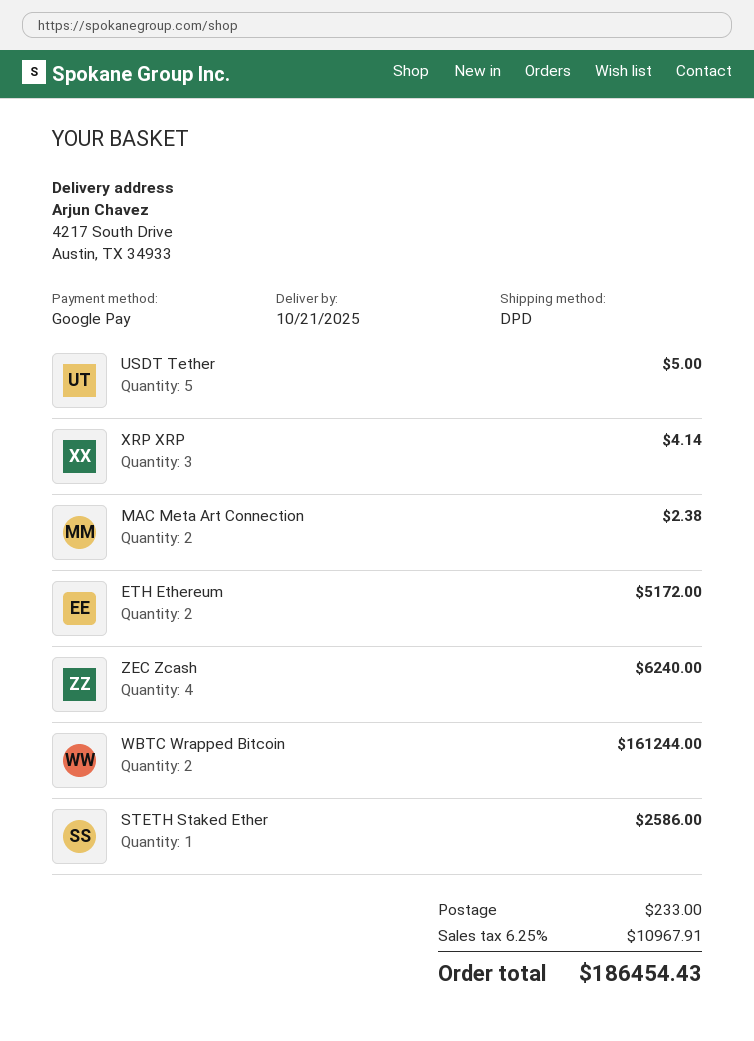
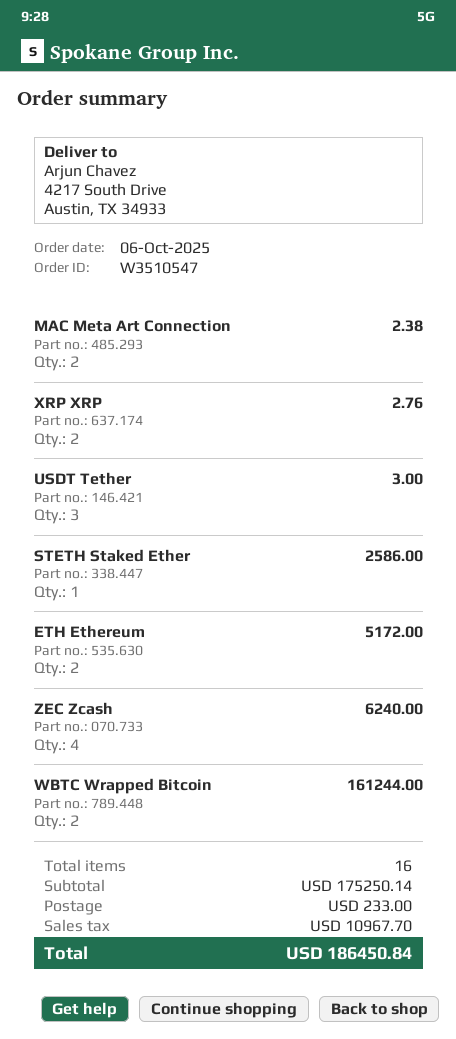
USDT Tether: 5 for 5.00 -> 3 for 3.00
XRP XRP: 3 for 4.14 -> 2 for 2.76
tax: 10967.91 -> 10967.70
total: 186454.43 -> 186450.84

